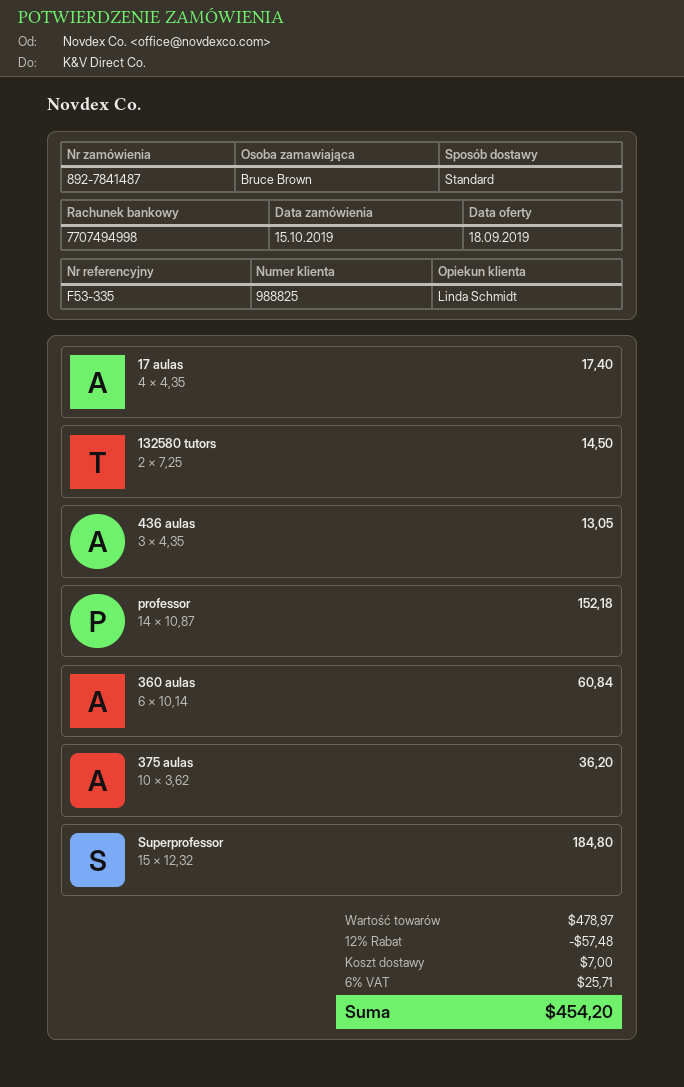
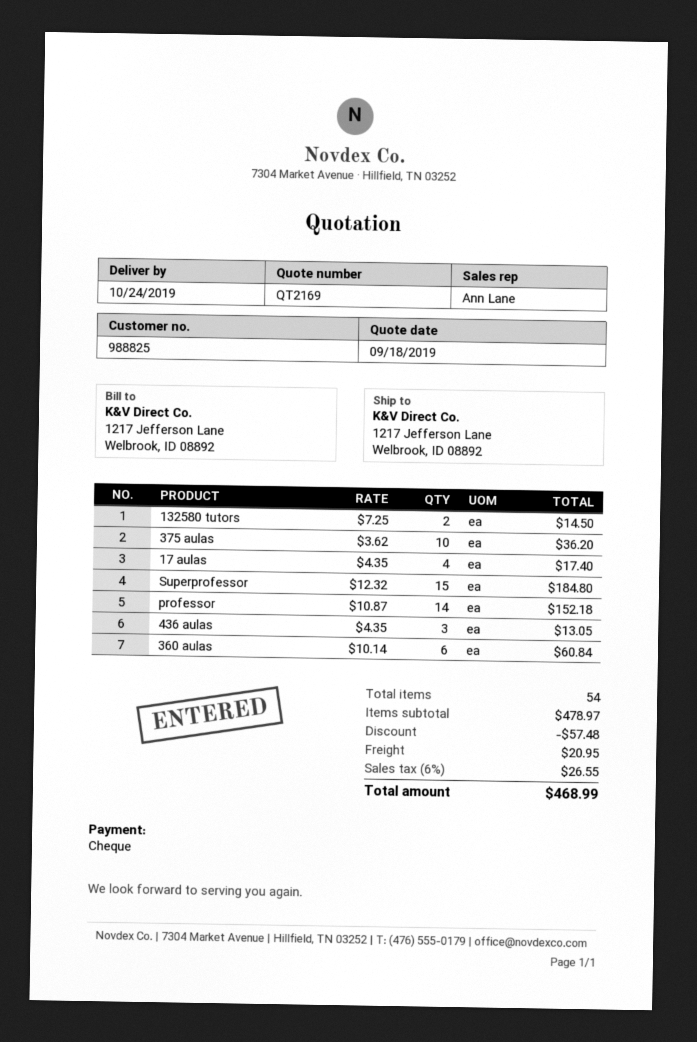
sales rep: Linda Schmidt -> Ann Lane
shipping: 7.00 -> 20.95
tax: 6% = 25.71 -> 6% = 26.55
total: 454.20 -> 468.99

